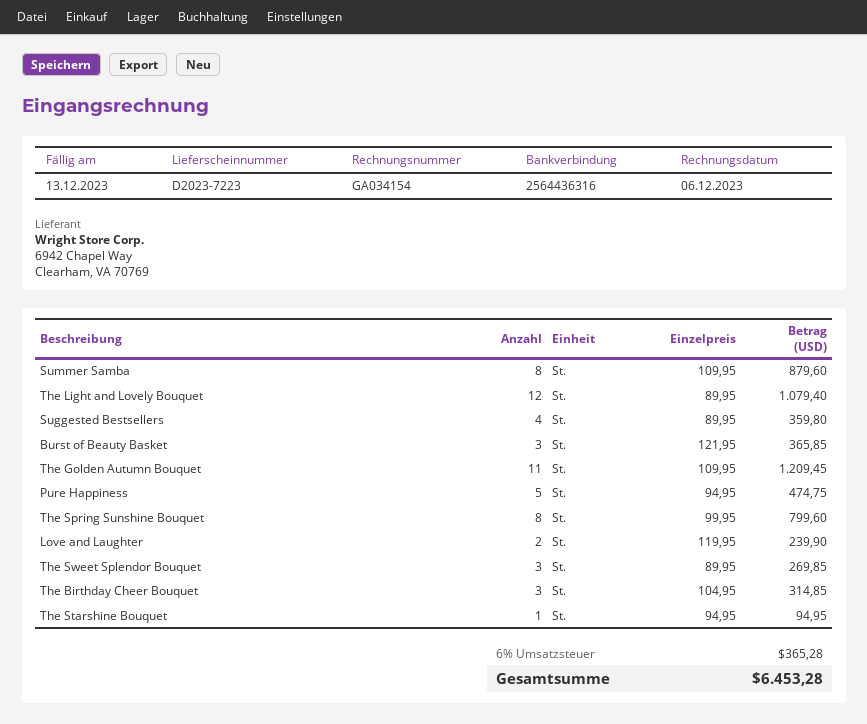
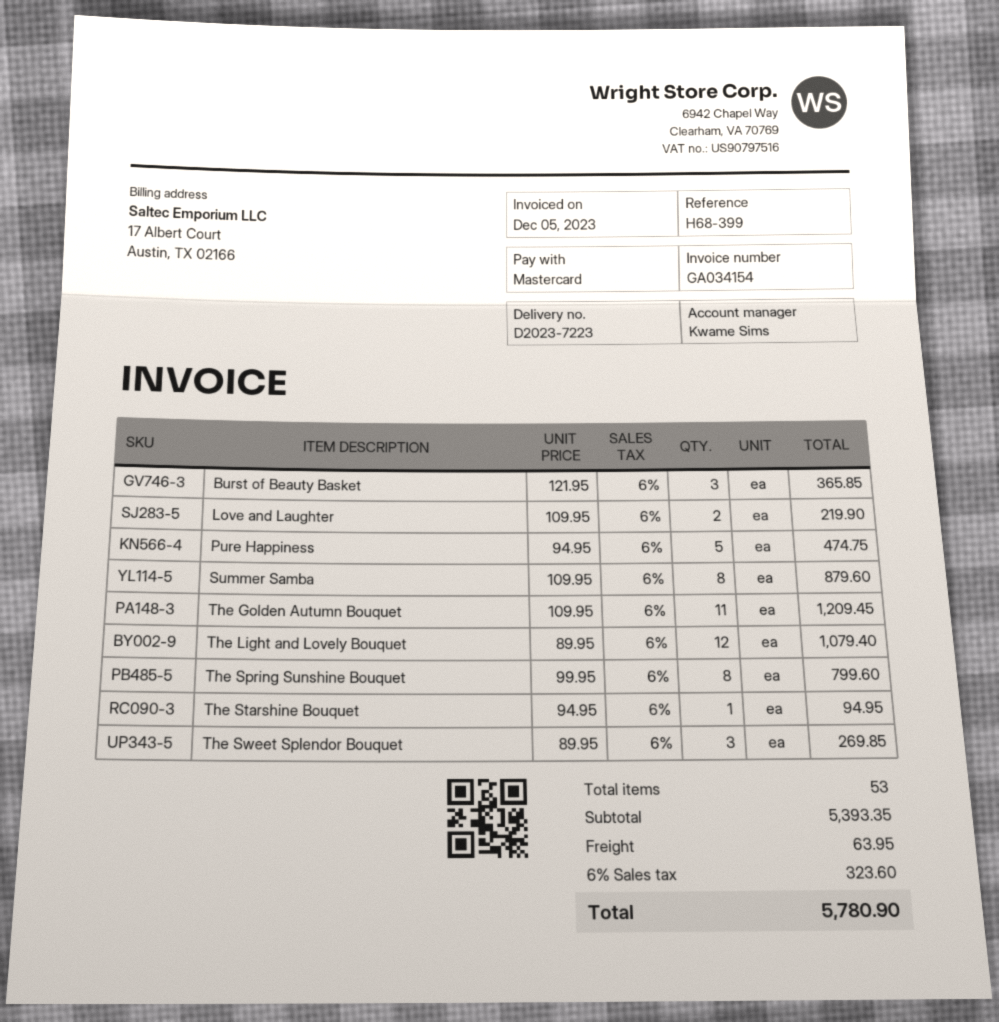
invoice date: 2023-12-06 -> 2023-12-05
Suggested Bestsellers: 4 x 89.95 = 359.80 -> none
Love and Laughter: 2 x 119.95 = 239.90 -> 2 x 109.95 = 219.90
The Birthday Cheer Bouquet: 3 x 104.95 = 314.85 -> none
shipping: none -> 63.95
tax: 6% = 365.28 -> 6% = 323.60
total: 6453.28 -> 5780.90

